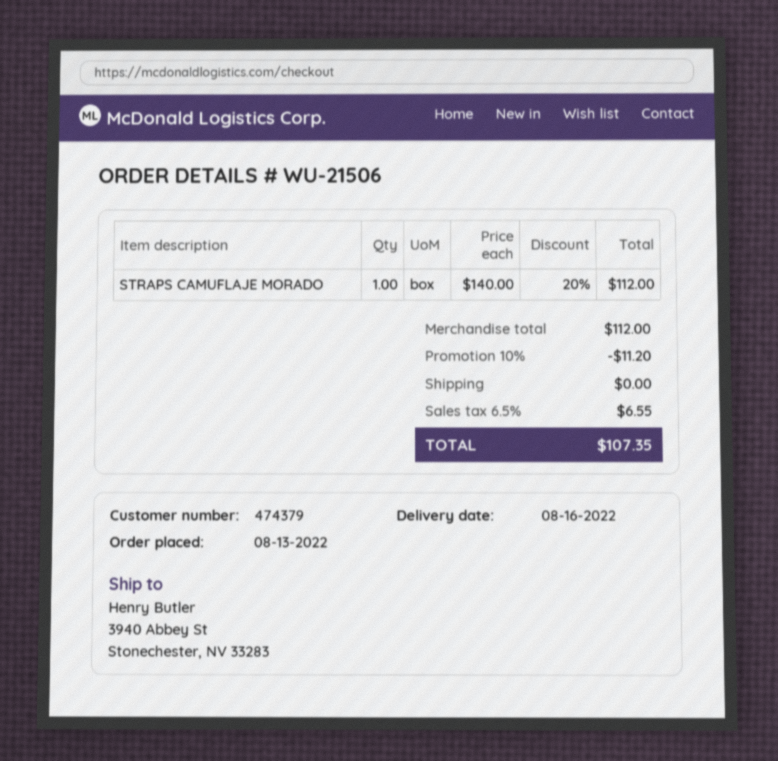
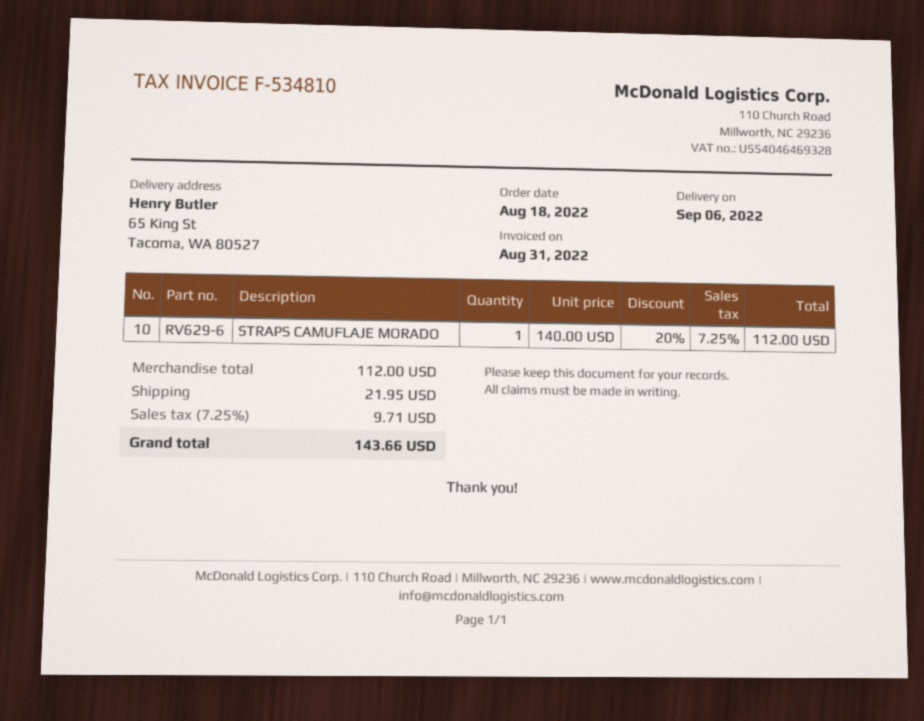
order date: 2022-08-13 -> 2022-08-18
delivery date: 2022-08-16 -> 2022-09-06
ship to: 3940 Abbey St, Stonechester, NV 33283 -> 65 King St, Tacoma, WA 80527
discount: 10% = 11.20 -> none
shipping: 0.00 -> 21.95
tax: 6.5% = 6.55 -> 7.25% = 9.71
total: 107.35 -> 143.66

